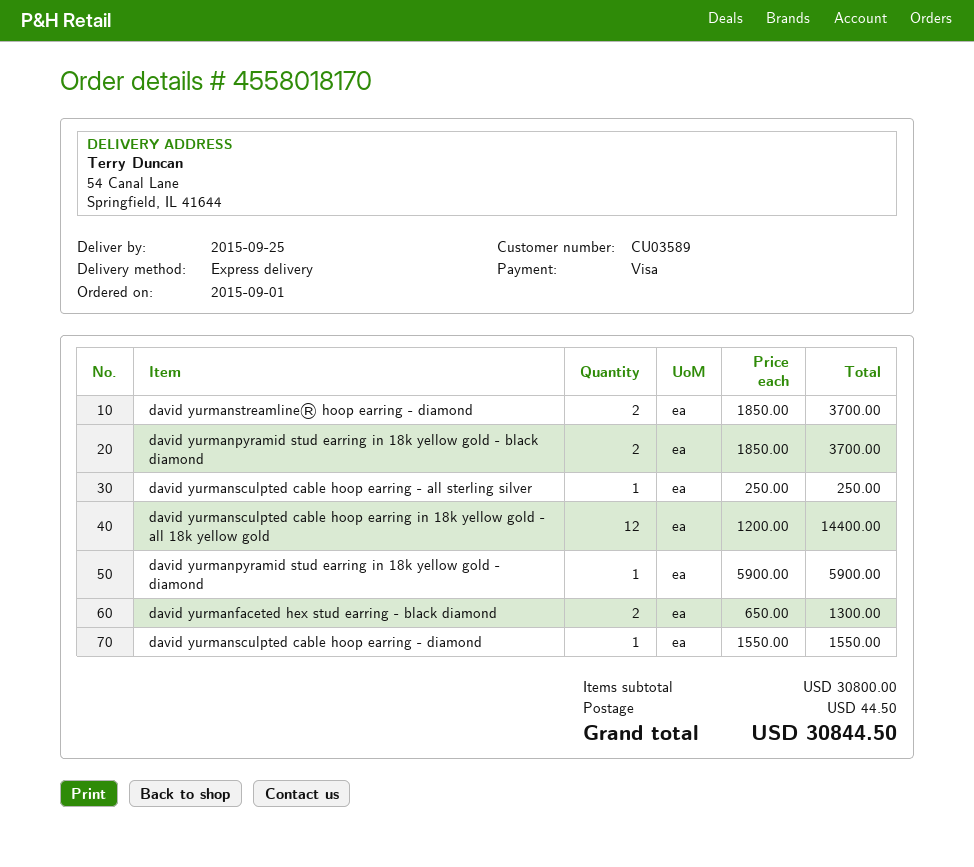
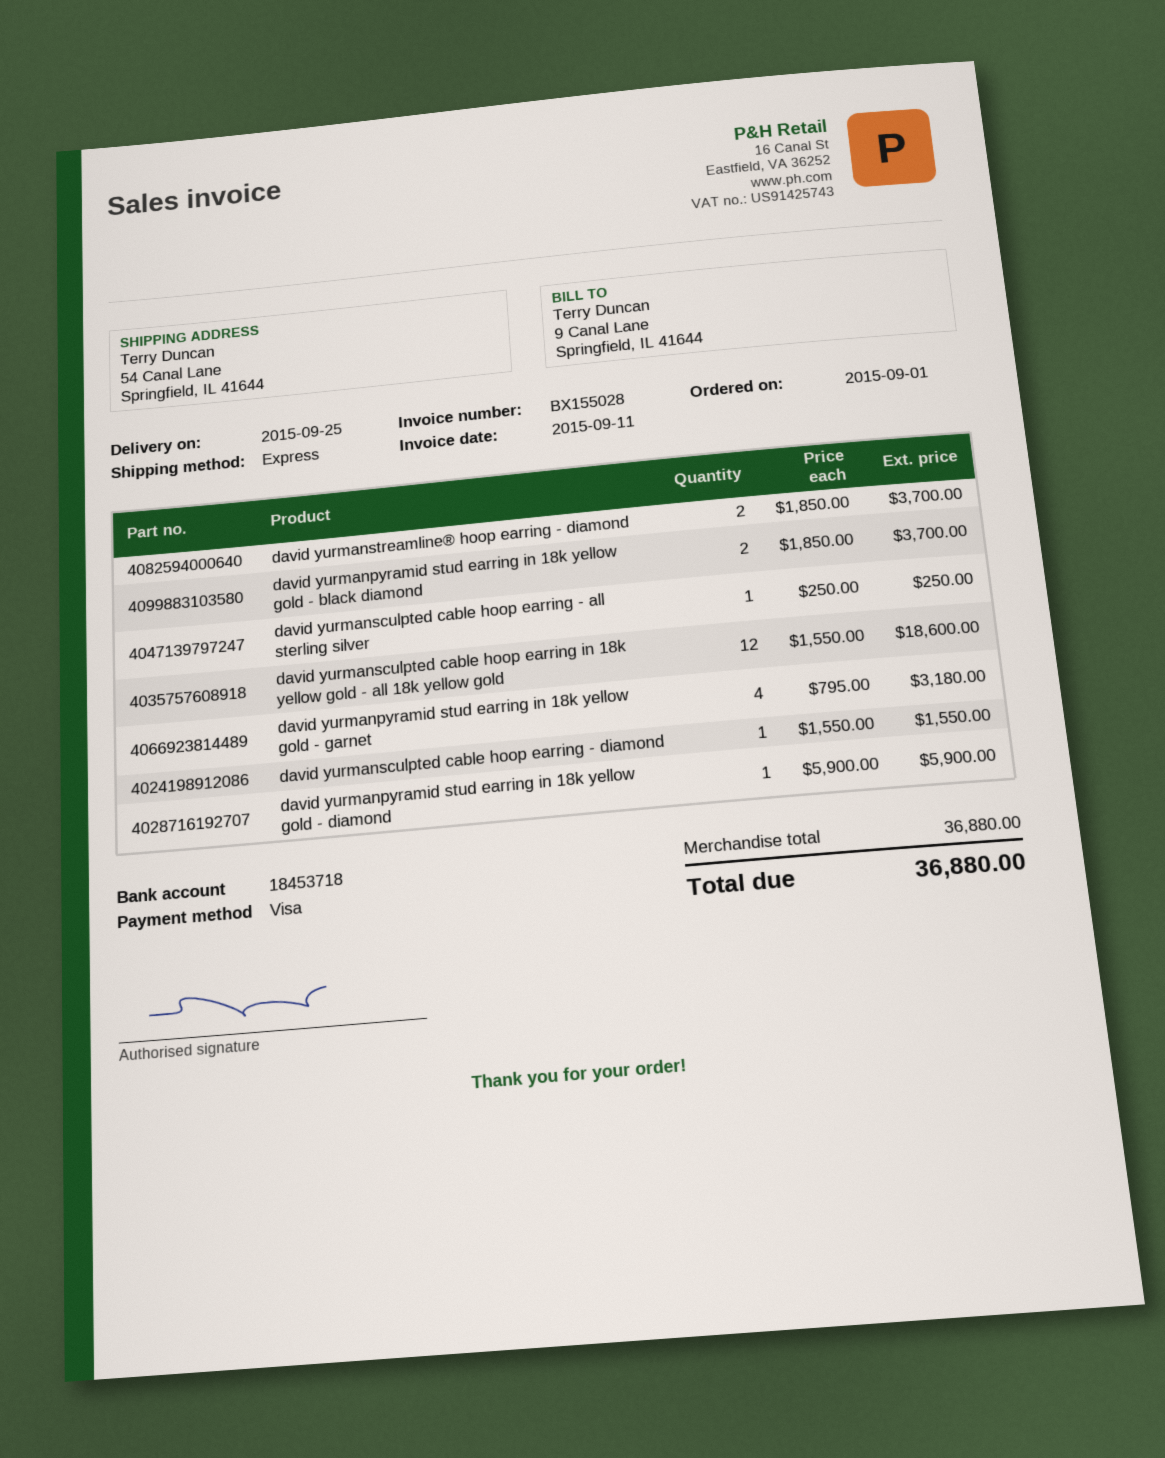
david yurmansculpted cable hoop earring in 18k yellow gold - all 18k yellow gold: 12 x 1200.00 = 14400.00 -> 12 x 1550.00 = 18600.00
david yurmanfaceted hex stud earring - black diamond: 2 x 650.00 = 1300.00 -> none
david yurmanpyramid stud earring in 18k yellow gold - garnet: none -> 4 x 795.00 = 3180.00
subtotal: 30800.00 -> 36880.00
shipping: 44.50 -> none
total: 30844.50 -> 36880.00

